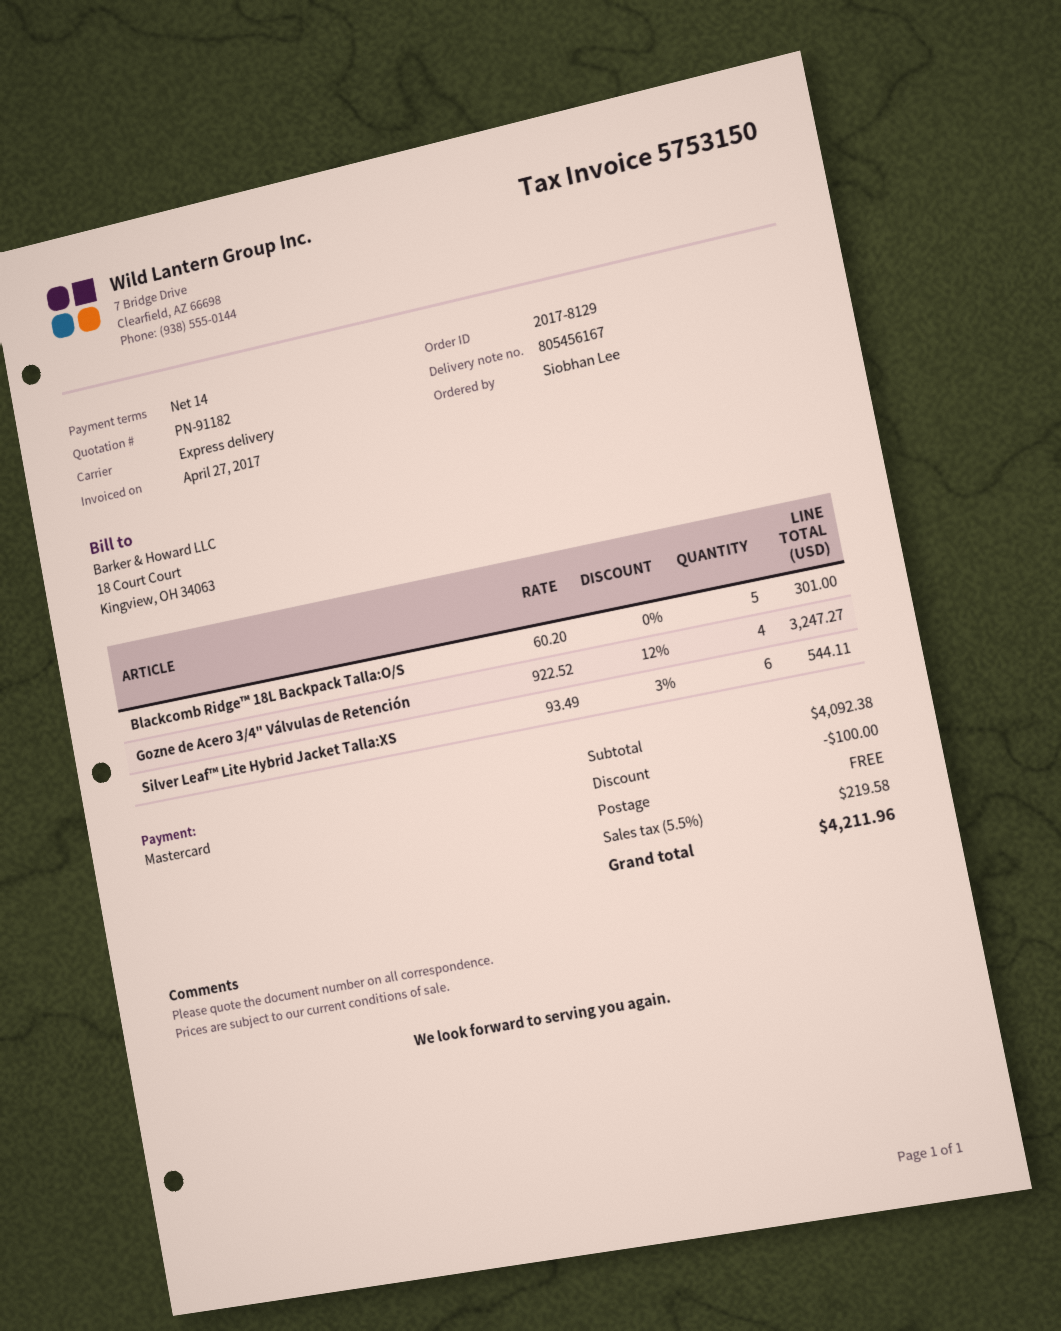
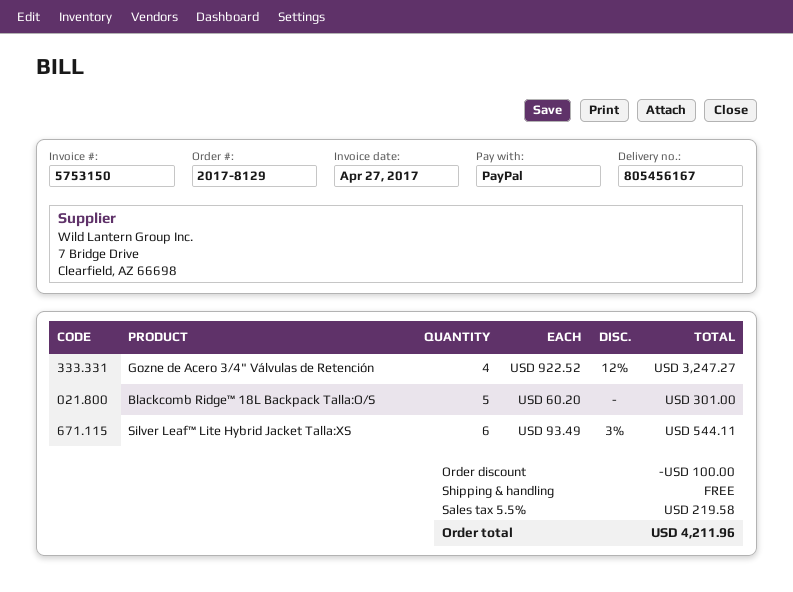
payment method: Mastercard -> PayPal

